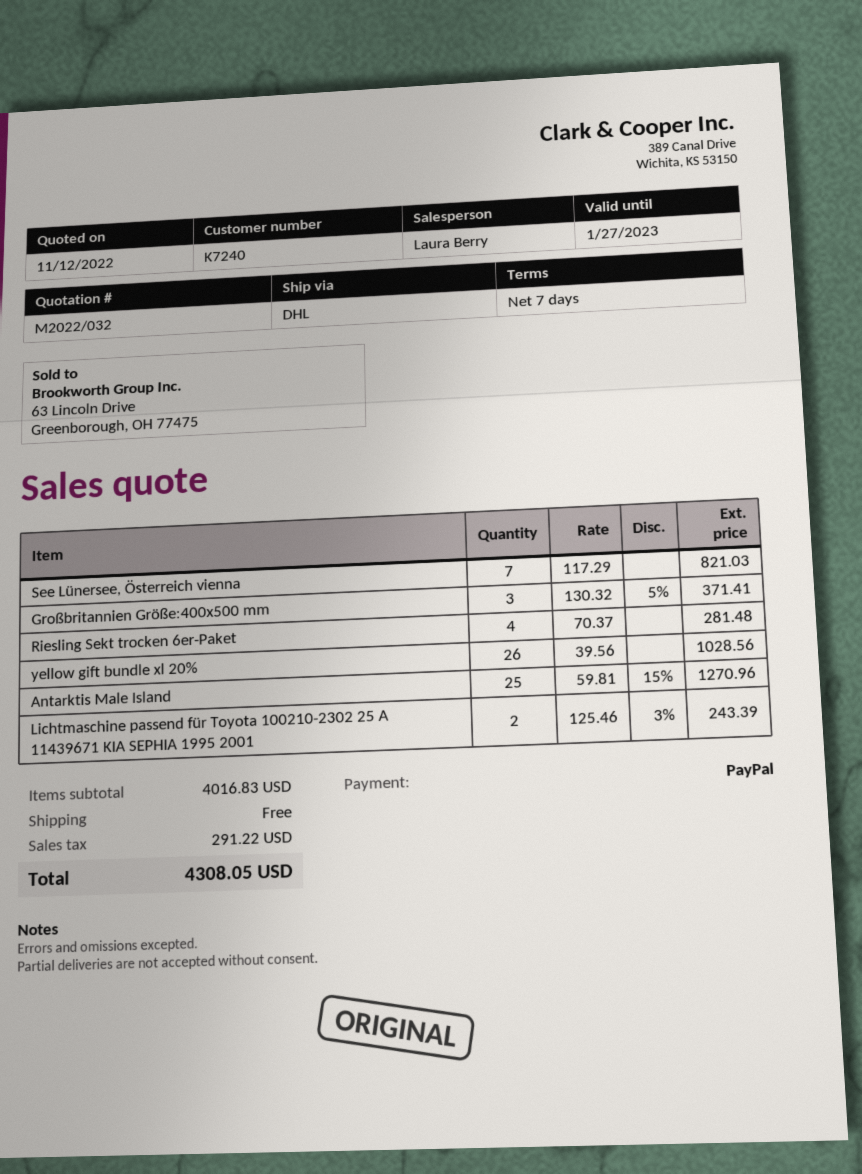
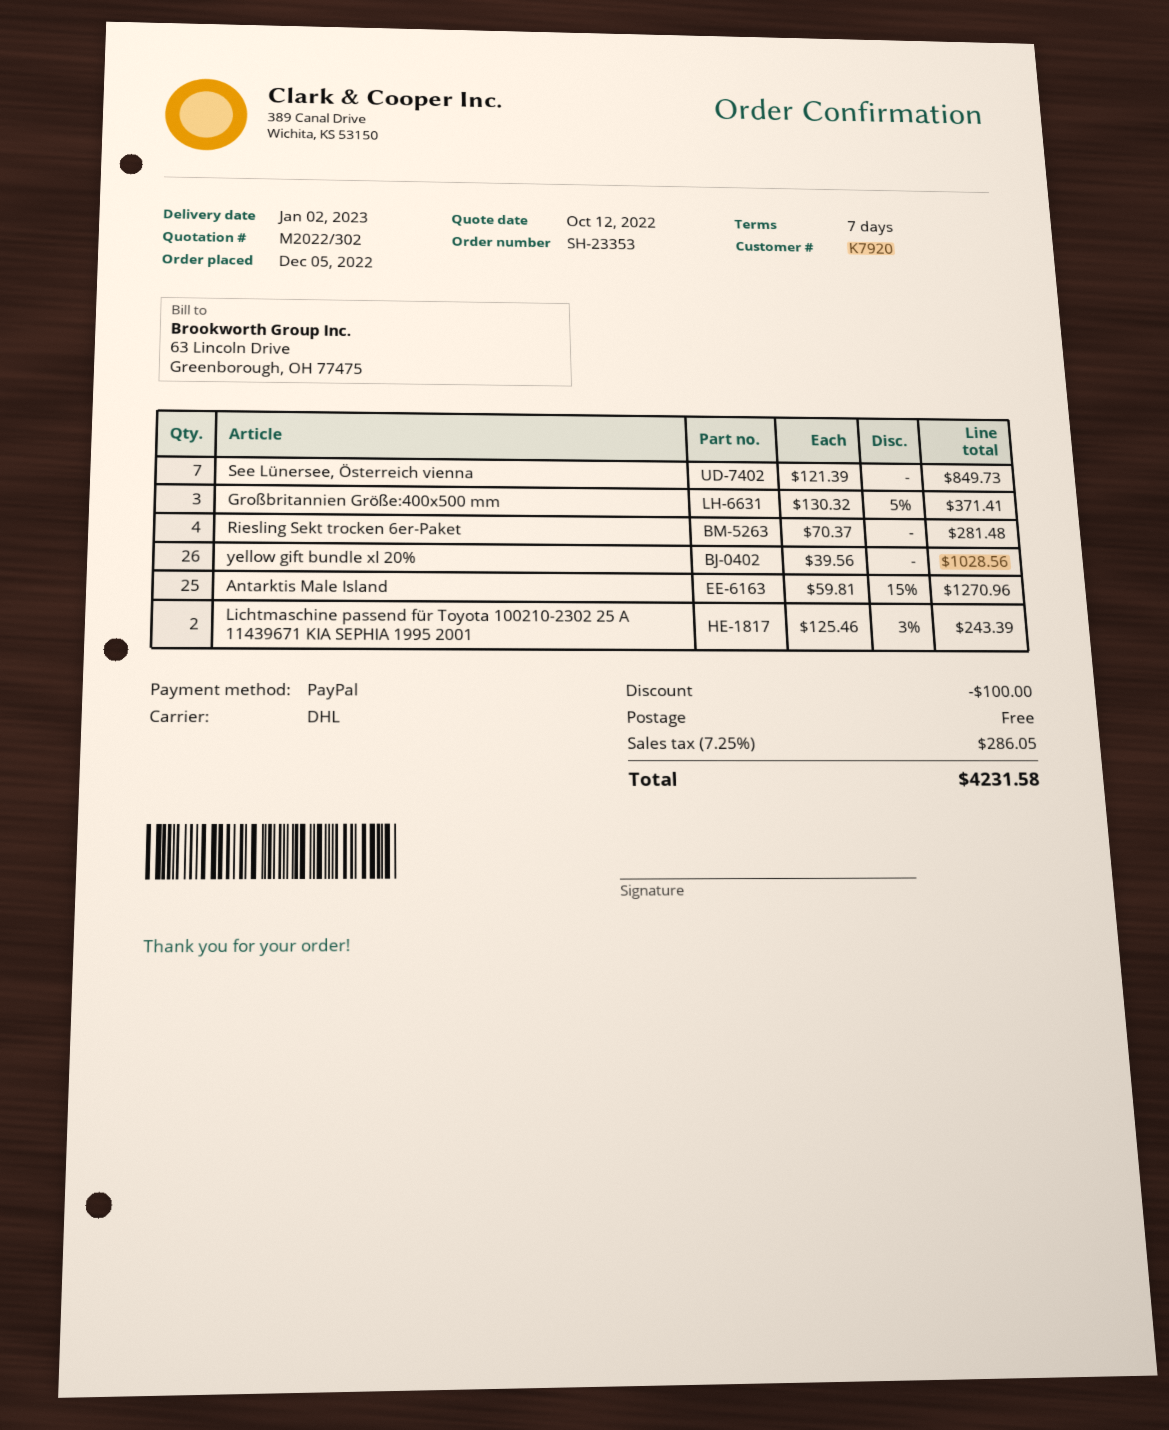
quote number: M2022/032 -> M2022/302
quote date: 2022-11-12 -> 2022-10-12
customer number: K7240 -> K7920
See Lünersee, Österreich vienna: 7 x 117.29 = 821.03 -> 7 x 121.39 = 849.73
discount: none -> 100.00
tax: 291.22 -> 286.05
total: 4308.05 -> 4231.58

